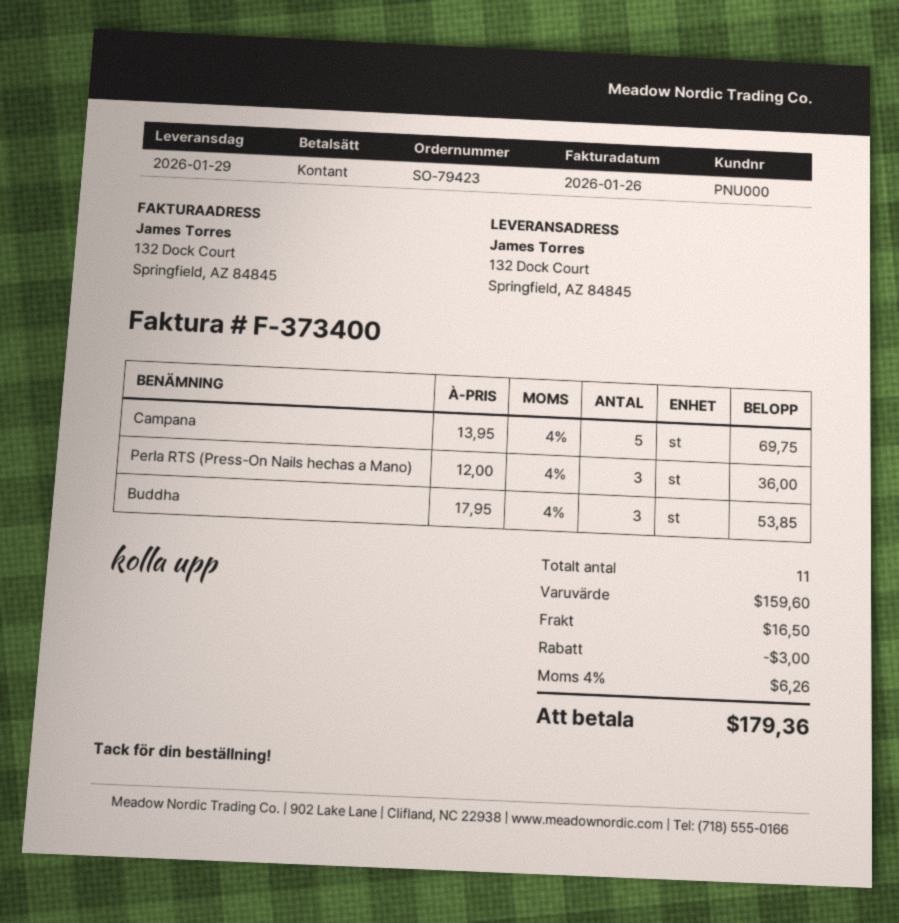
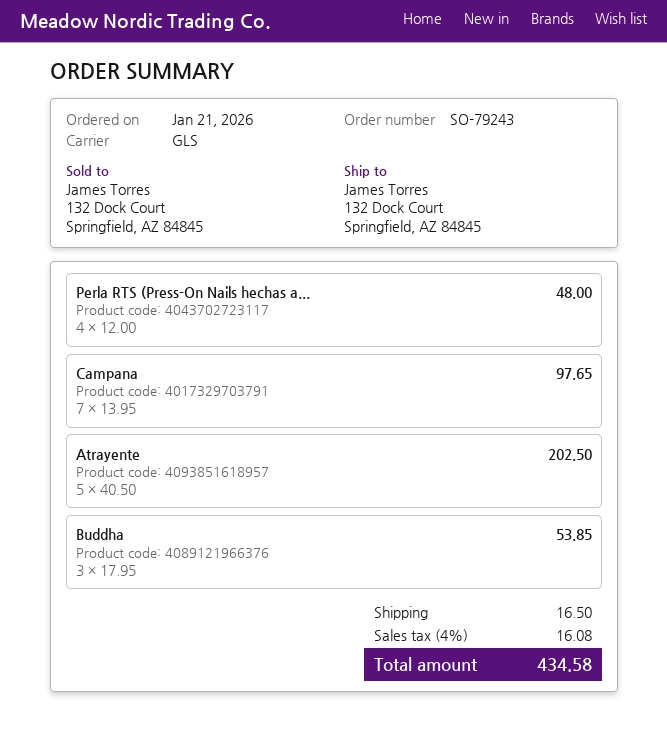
order number: SO-79423 -> SO-79243
Campana: 5 x 13.95 = 69.75 -> 7 x 13.95 = 97.65
Perla RTS (Press-On Nails hechas a Mano): 3 x 12.00 = 36.00 -> 4 x 12.00 = 48.00
Atrayente: none -> 5 x 40.50 = 202.50
discount: 3.00 -> none
tax: 4% = 6.26 -> 4% = 16.08
total: 179.36 -> 434.58

